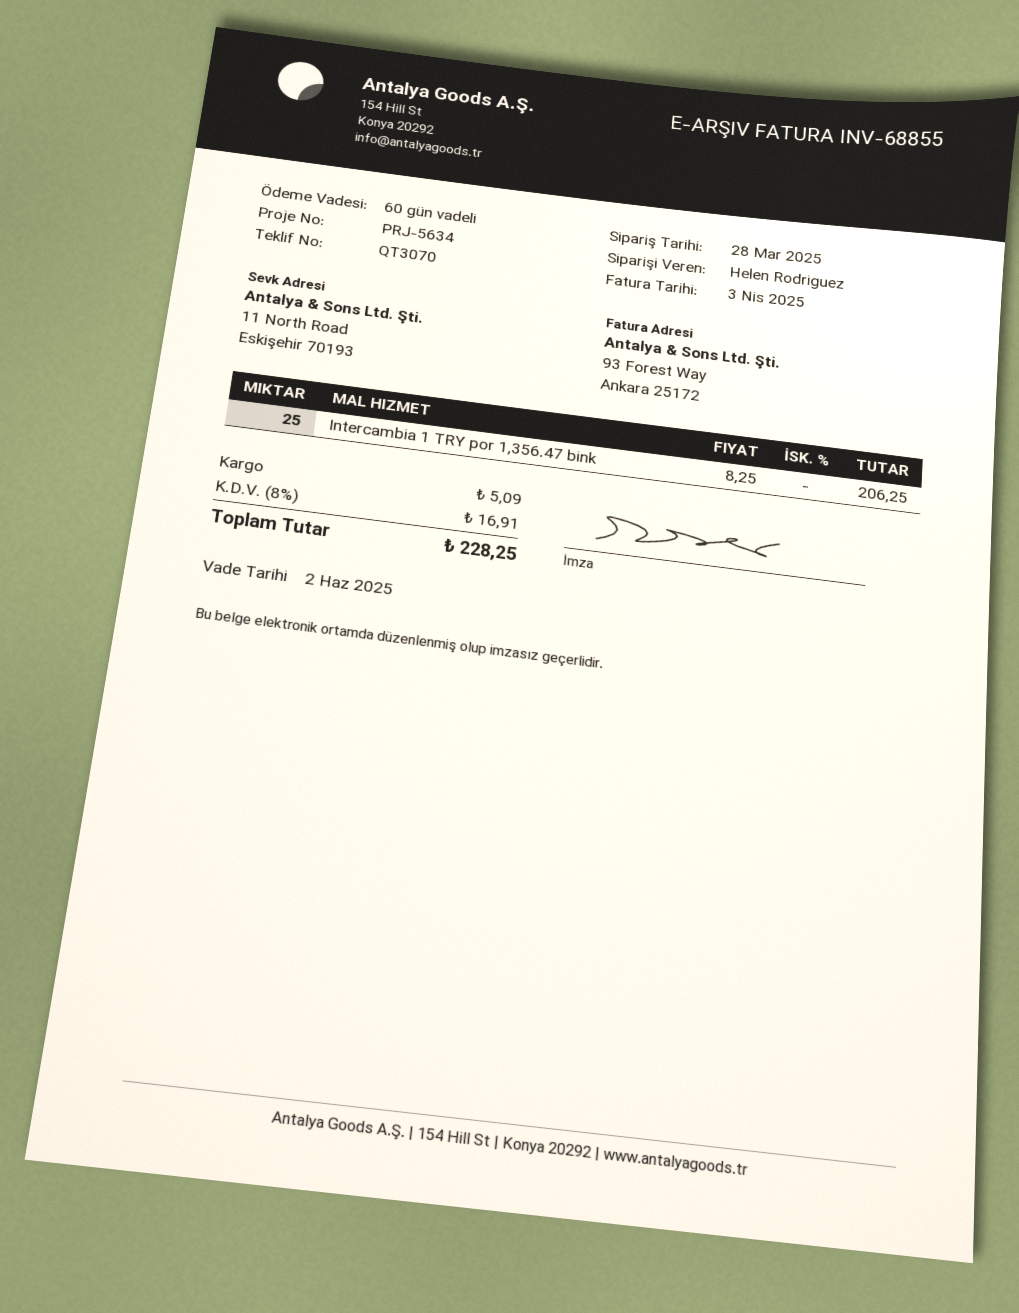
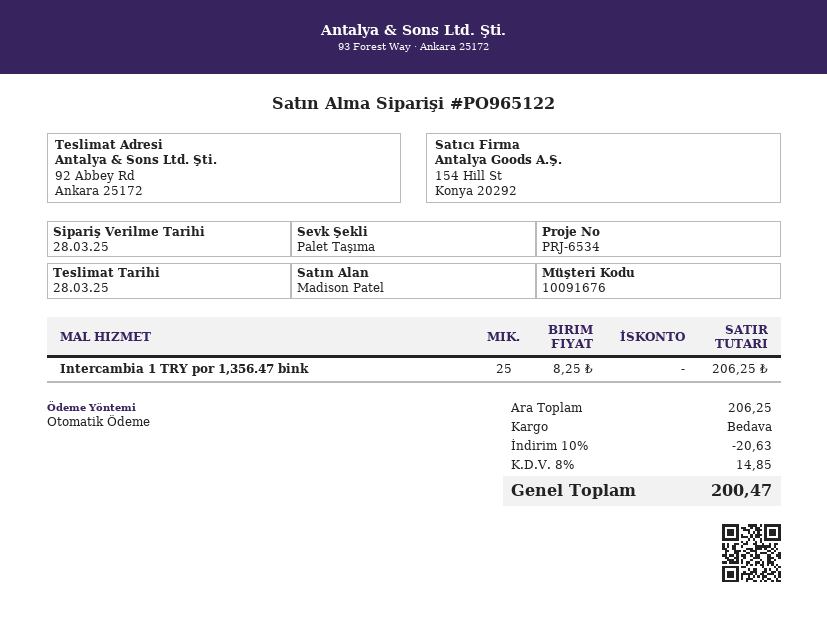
reference: PRJ-5634 -> PRJ-6534
ordered by: Helen Rodriguez -> Madison Patel
ship to: 11 North Road, Eskişehir 70193 -> 92 Abbey Rd, Ankara 25172
discount: none -> 10% = 20.63
shipping: 5.09 -> 0.00
tax: 8% = 16.91 -> 8% = 14.85
total: 228.25 -> 200.47

